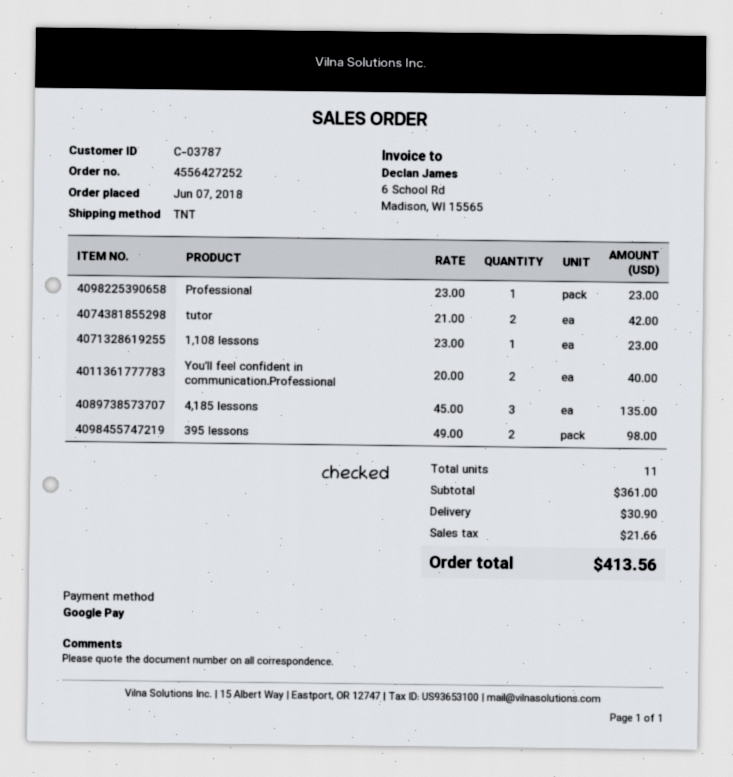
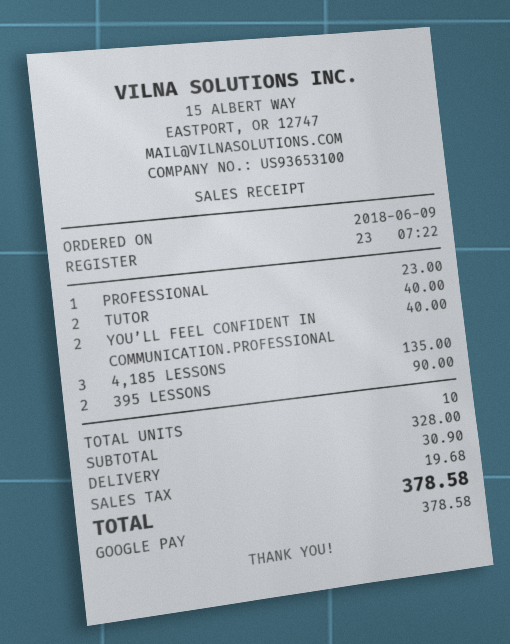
order date: 2018-06-07 -> 2018-06-09
tutor: 2 for 42.00 -> 2 for 40.00
1,108 lessons: 1 for 23.00 -> none
395 lessons: 2 for 98.00 -> 2 for 90.00
total quantity: 11 -> 10
subtotal: 361.00 -> 328.00
tax: 21.66 -> 19.68
total: 413.56 -> 378.58

